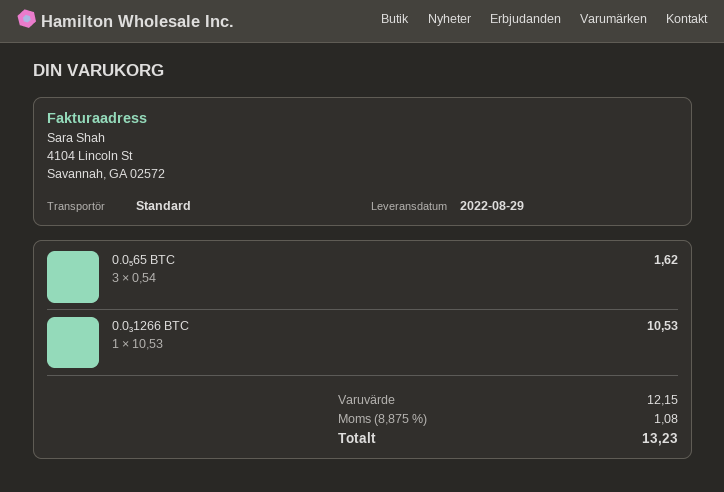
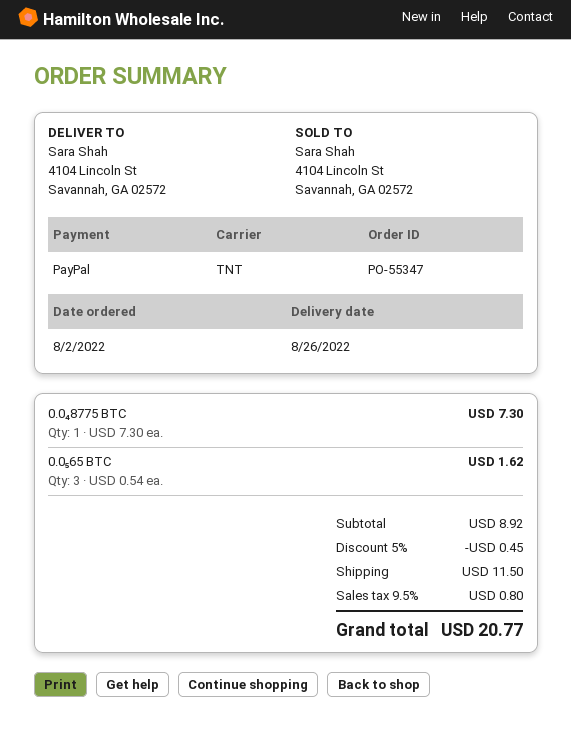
delivery date: 2022-08-29 -> 2022-08-26
shipping method: standard -> TNT
0.0₃1266 BTC: 1 x 10.53 = 10.53 -> none
0.0₄8775 BTC: none -> 1 x 7.30 = 7.30
subtotal: 12.15 -> 8.92
discount: none -> 5% = 0.45
shipping: none -> 11.50
tax: 8.875% = 1.08 -> 9.5% = 0.80
total: 13.23 -> 20.77

